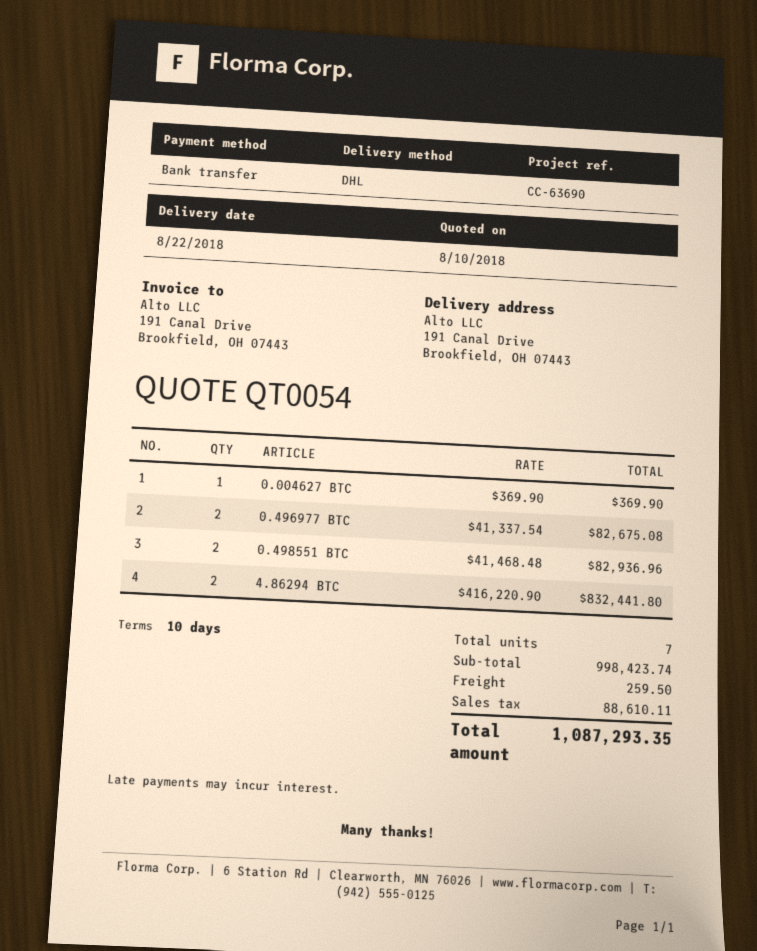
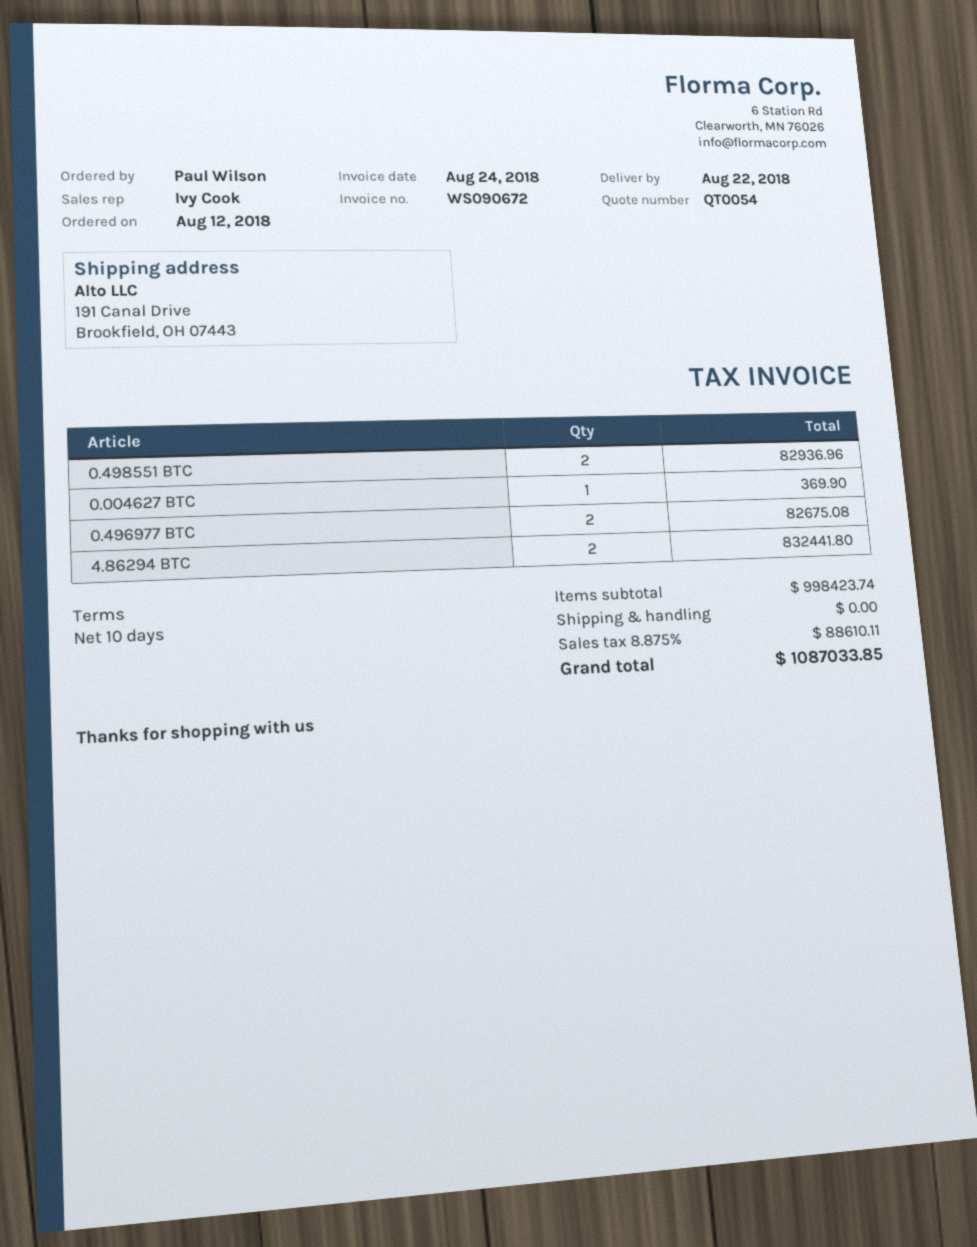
shipping: 259.50 -> 0.00
total: 1087293.35 -> 1087033.85

